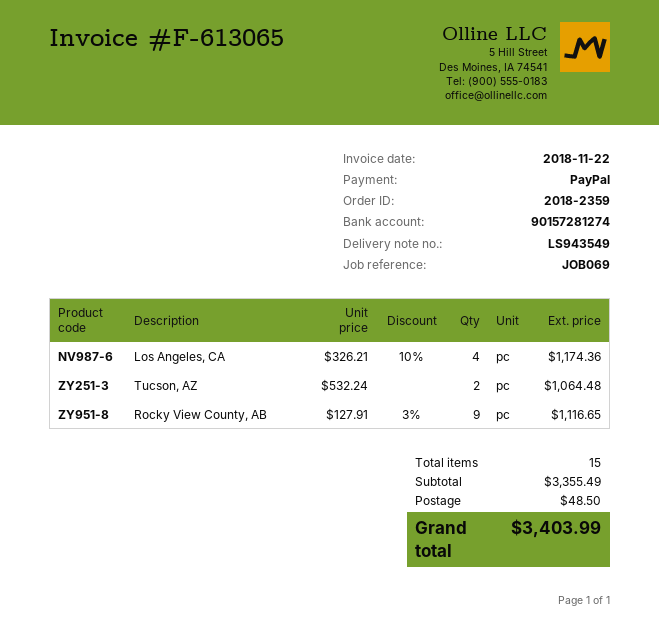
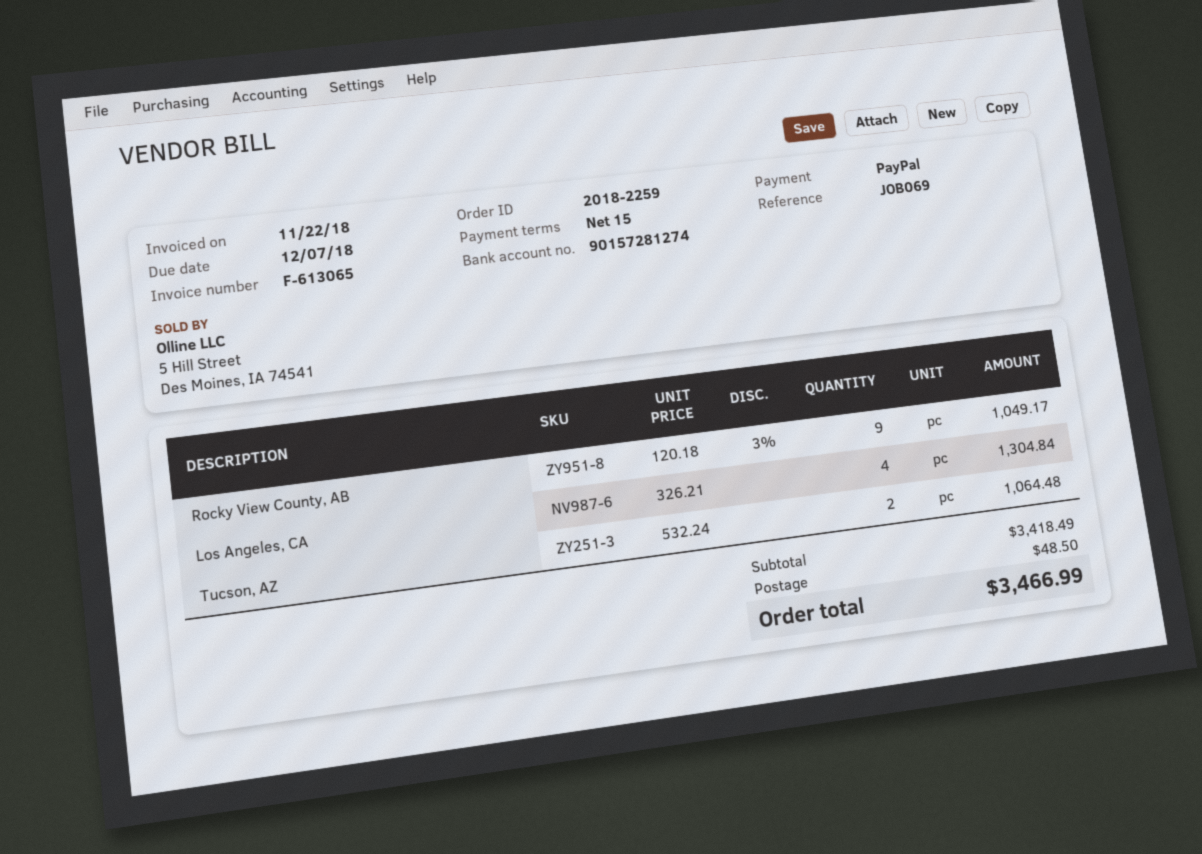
order number: 2018-2359 -> 2018-2259
Los Angeles, CA: 4 x 326.21 - 10% = 1174.36 -> 4 x 326.21 = 1304.84
Rocky View County, AB: 9 x 127.91 - 3% = 1116.65 -> 9 x 120.18 - 3% = 1049.17
subtotal: 3355.49 -> 3418.49
total: 3403.99 -> 3466.99

